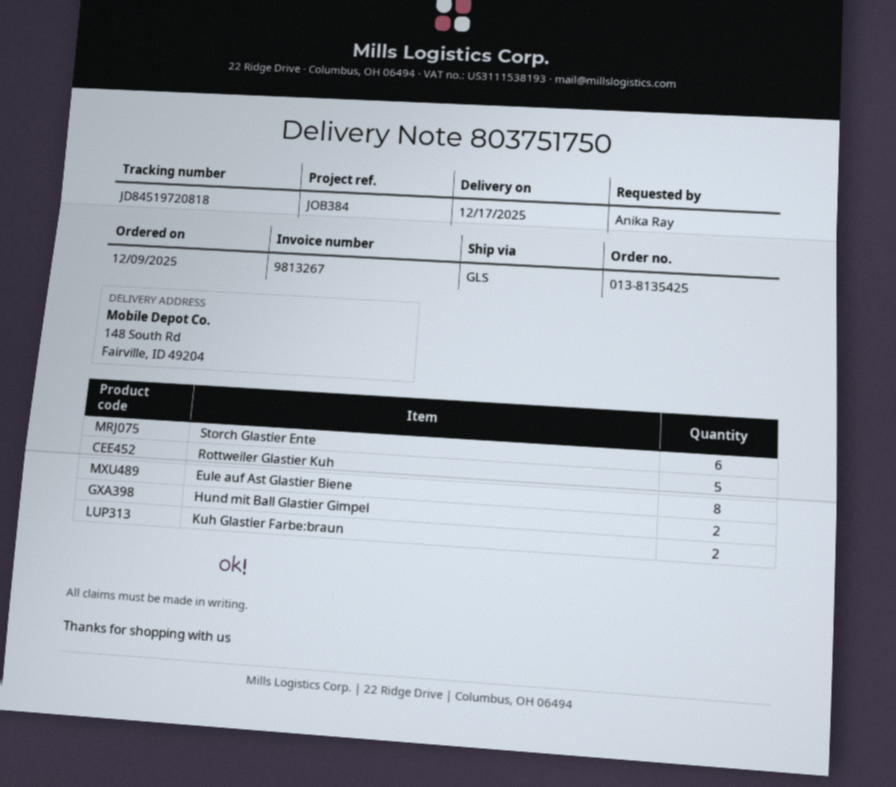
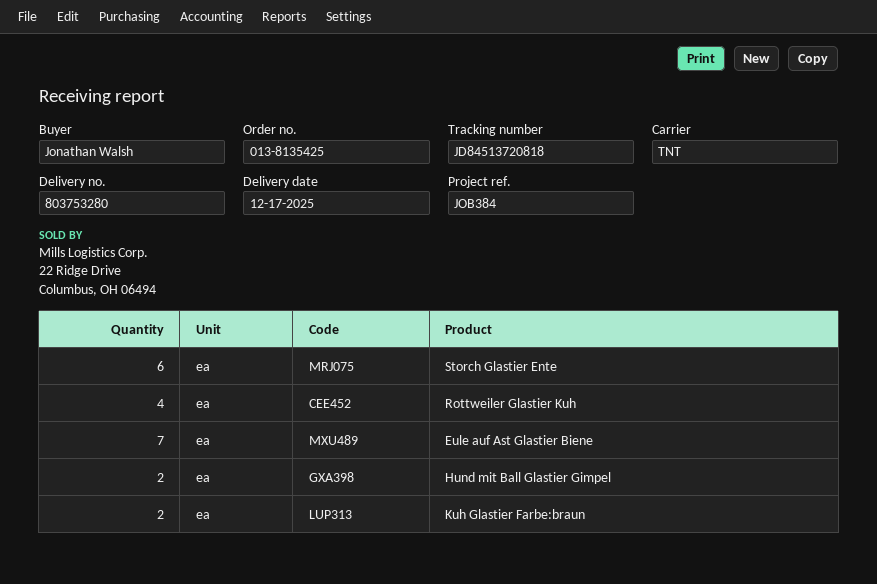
delivery note number: 803751750 -> 803753280
ordered by: Anika Ray -> Jonathan Walsh
shipping method: GLS -> TNT
tracking number: JD84519720818 -> JD84513720818
Rottweiler Glastier Kuh: 5 -> 4
Eule auf Ast Glastier Biene: 8 -> 7

